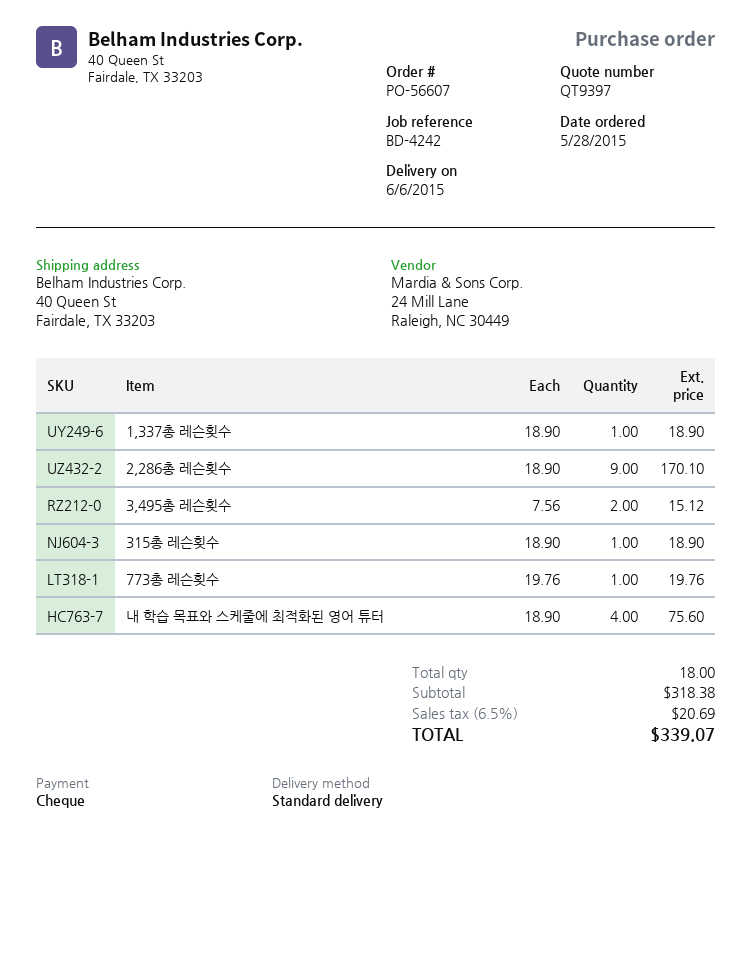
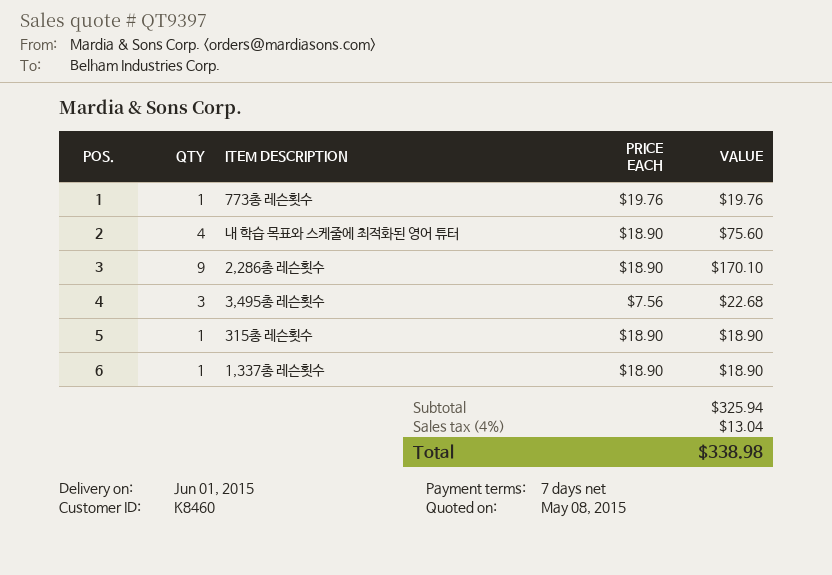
delivery date: 2015-06-06 -> 2015-06-01
3,495총 레슨횟수: 2 x 7.56 = 15.12 -> 3 x 7.56 = 22.68
subtotal: 318.38 -> 325.94
tax: 6.5% = 20.69 -> 4% = 13.04
total: 339.07 -> 338.98

